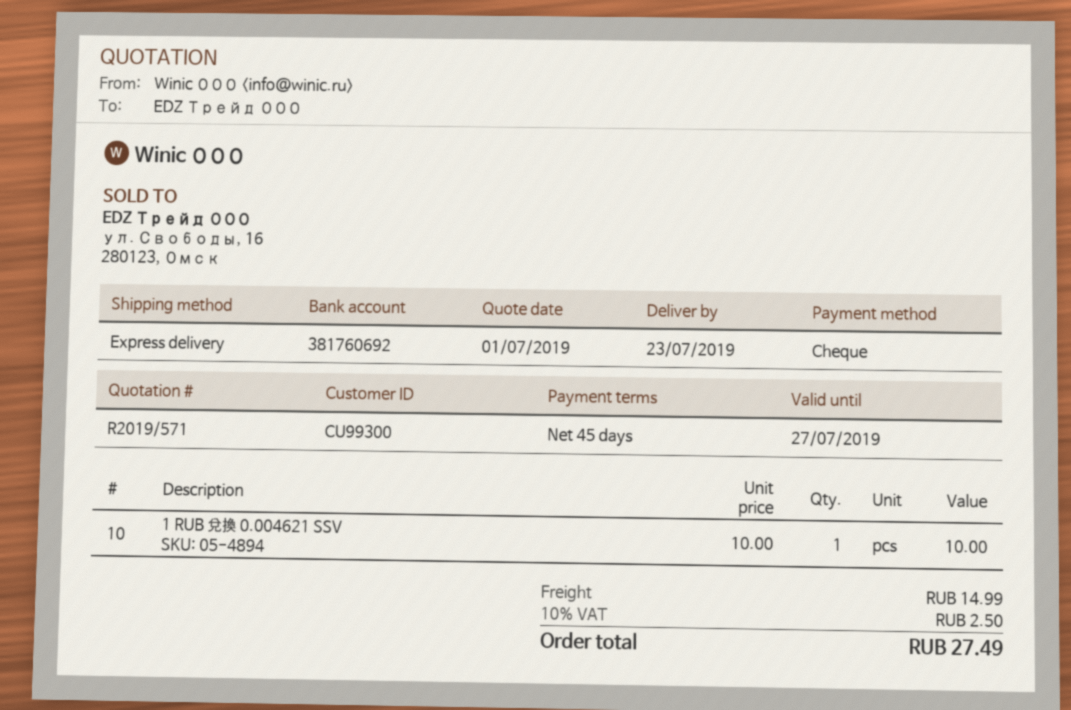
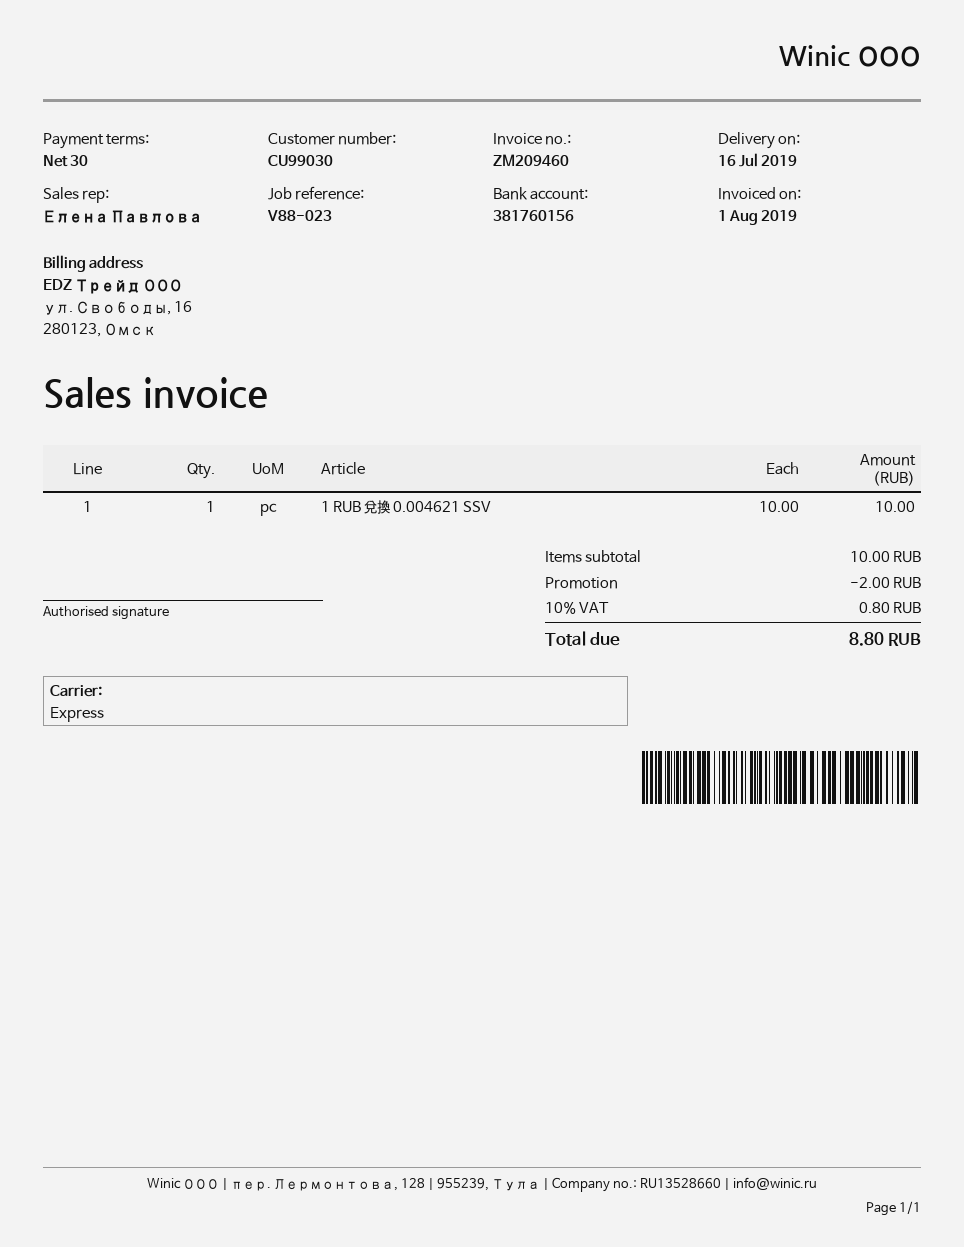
delivery date: 2019-07-23 -> 2019-07-16
payment terms: 45 days -> 30 days
customer number: CU99300 -> CU99030
bank account: 381760692 -> 381760156
discount: none -> 2.00
shipping: 14.99 -> none
tax: 10% = 2.50 -> 10% = 0.80
total: 27.49 -> 8.80

